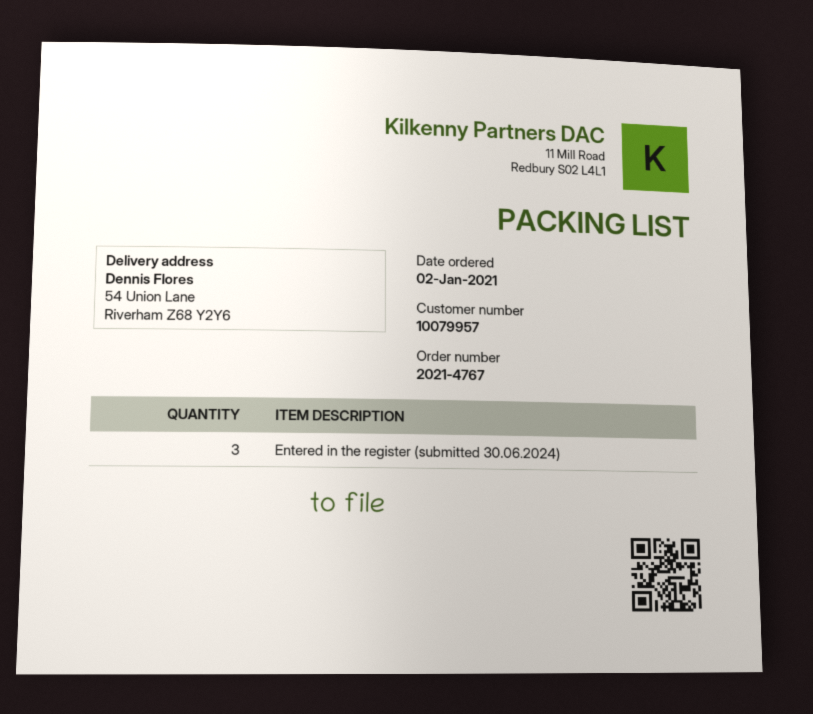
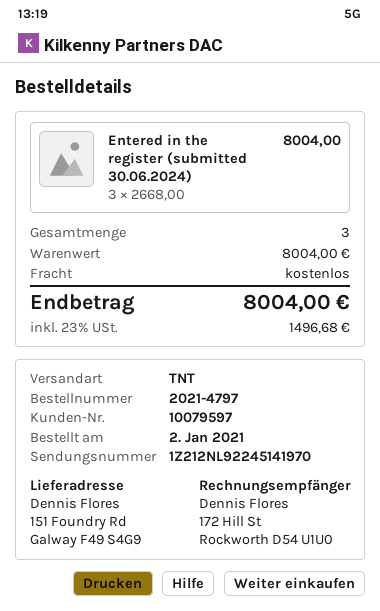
order number: 2021-4767 -> 2021-4797
customer number: 10079957 -> 10079597
ship to: 54 Union Lane, Riverham Z68 Y2Y6 -> 151 Foundry Rd, Galway F49 S4G9

